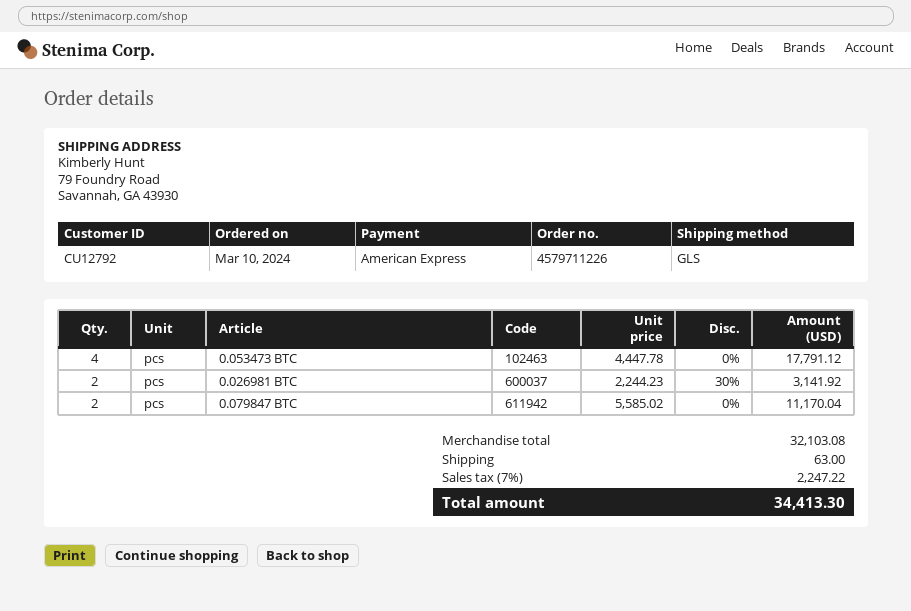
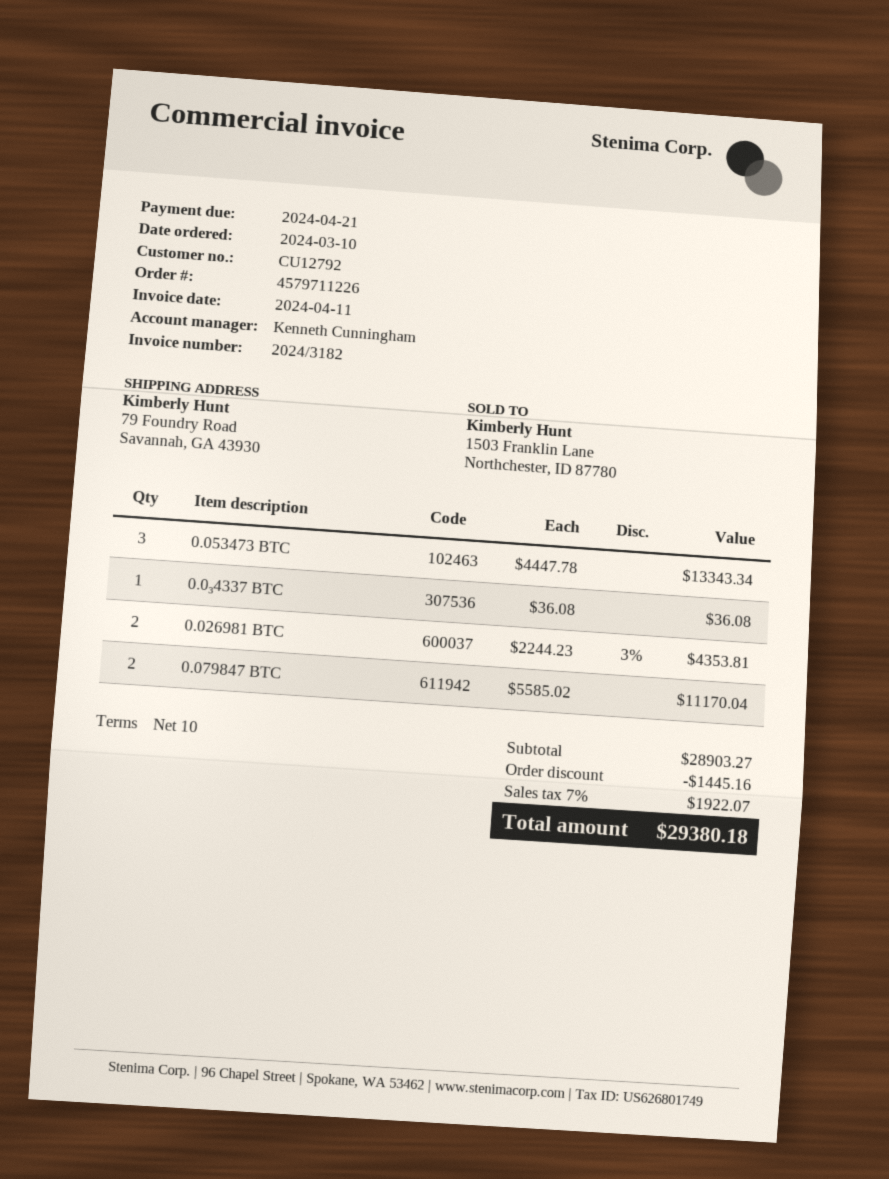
0.053473 BTC: 4 x 4447.78 = 17791.12 -> 3 x 4447.78 = 13343.34
0.026981 BTC: 2 x 2244.23 - 30% = 3141.92 -> 2 x 2244.23 - 3% = 4353.81
0.0₃4337 BTC: none -> 1 x 36.08 = 36.08
subtotal: 32103.08 -> 28903.27
discount: none -> 1445.16
shipping: 63.00 -> none
tax: 7% = 2247.22 -> 7% = 1922.07
total: 34413.30 -> 29380.18

